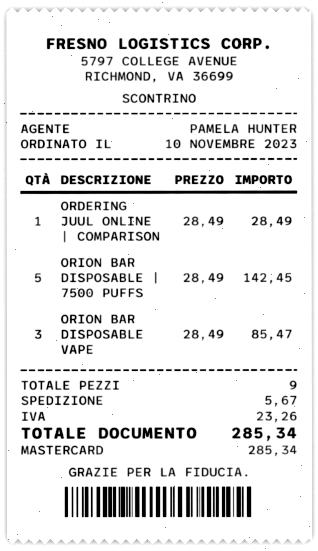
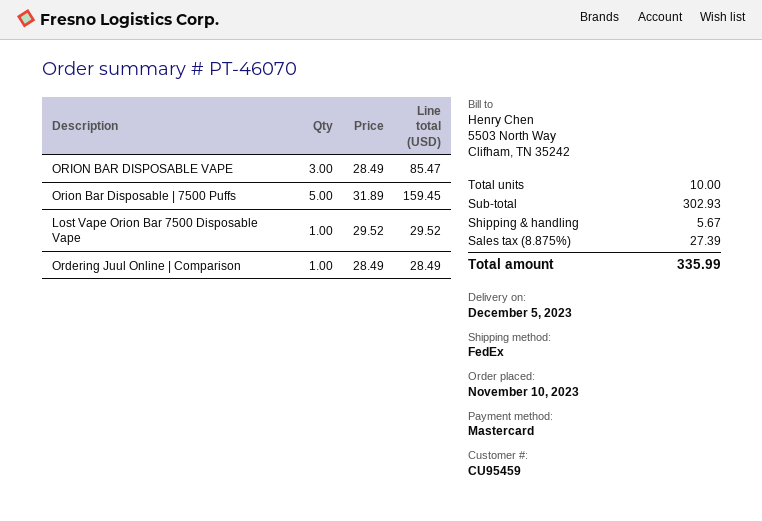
ORION BAR DISPOSABLE | 7500 PUFFS: 5 x 28.49 = 142.45 -> 5 x 31.89 = 159.45
Lost Vape Orion Bar 7500 Disposable Vape: none -> 1 x 29.52 = 29.52
total quantity: 9 -> 10
tax: 23.26 -> 27.39
total: 285.34 -> 335.99

